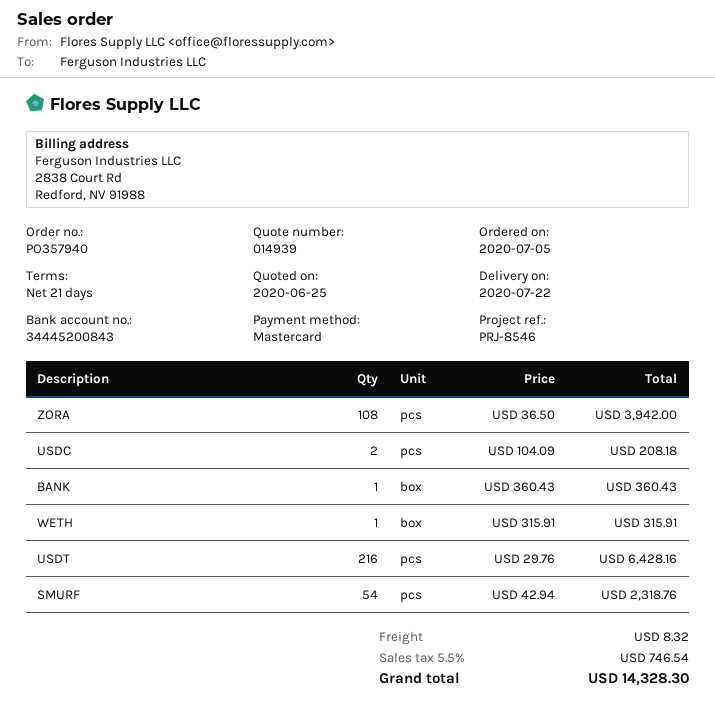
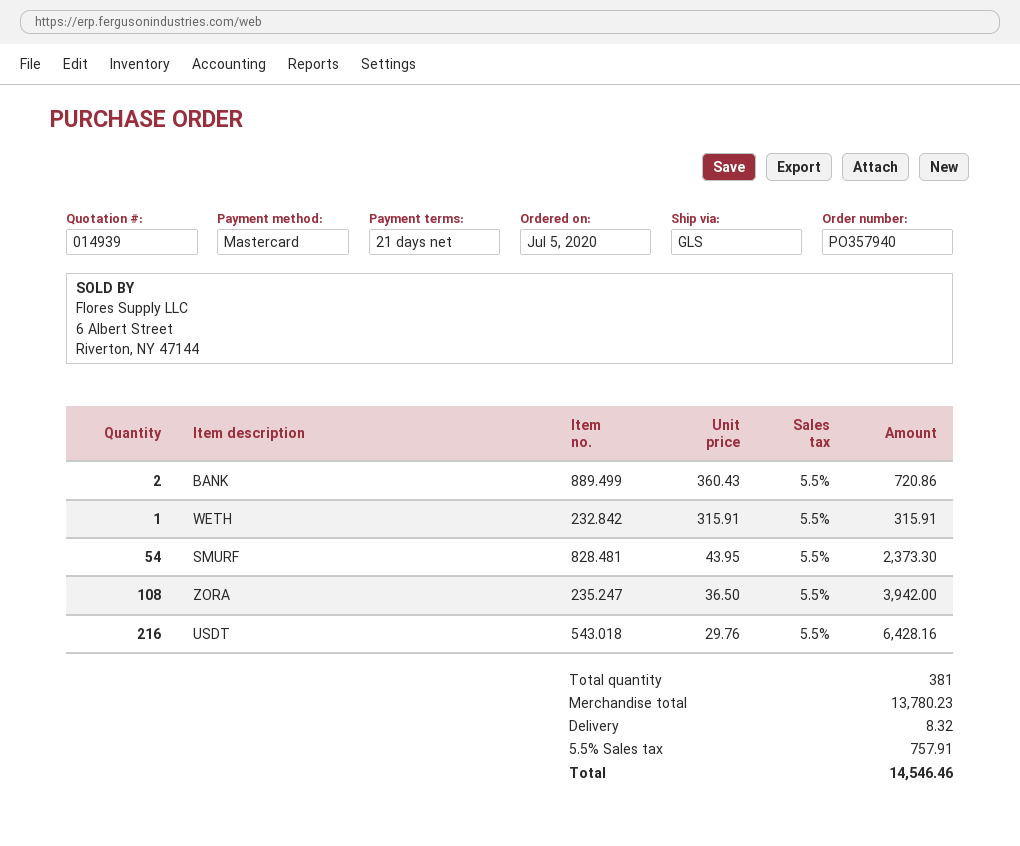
USDC: 2 x 104.09 = 208.18 -> none
BANK: 1 x 360.43 = 360.43 -> 2 x 360.43 = 720.86
SMURF: 54 x 42.94 = 2318.76 -> 54 x 43.95 = 2373.30
tax: 5.5% = 746.54 -> 5.5% = 757.91
total: 14328.30 -> 14546.46

